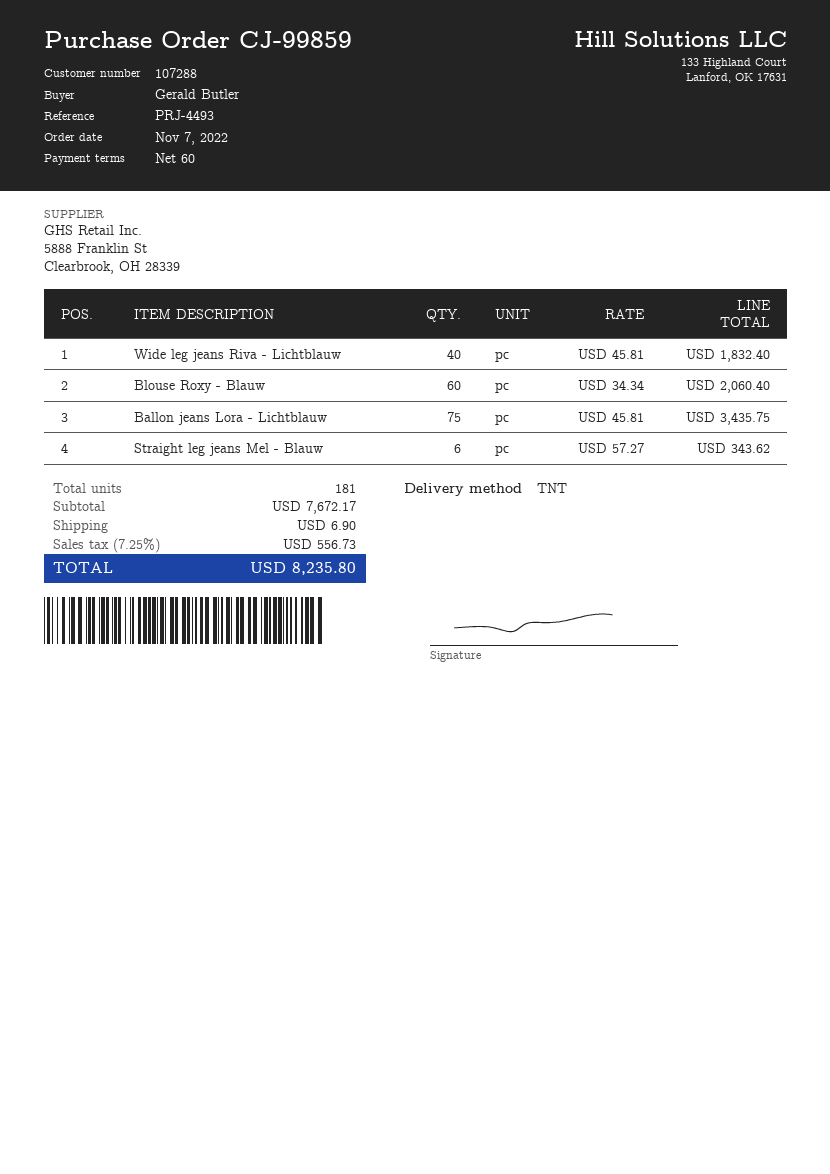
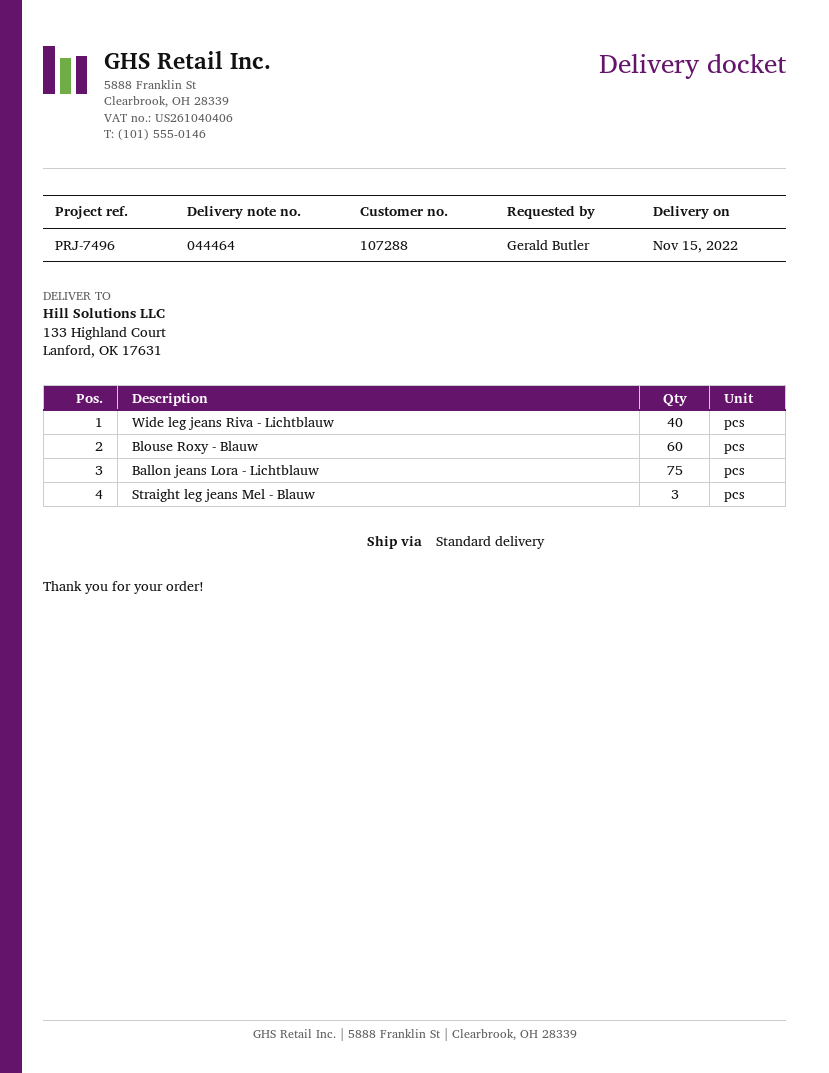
reference: PRJ-4493 -> PRJ-7496
shipping method: TNT -> standard
Straight leg jeans Mel - Blauw: 6 -> 3

